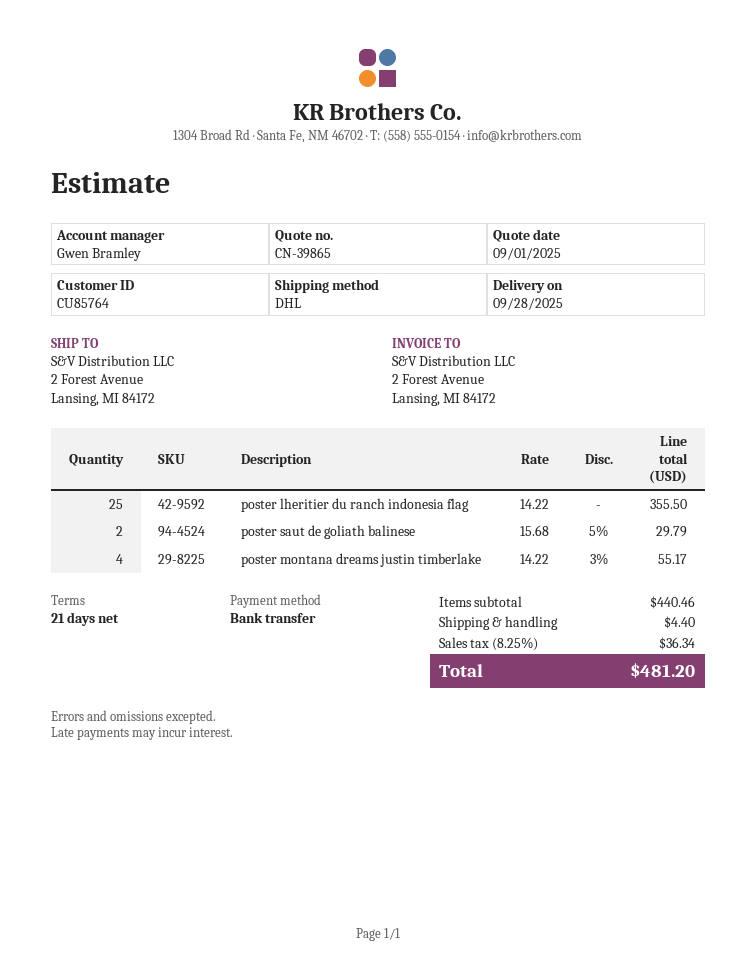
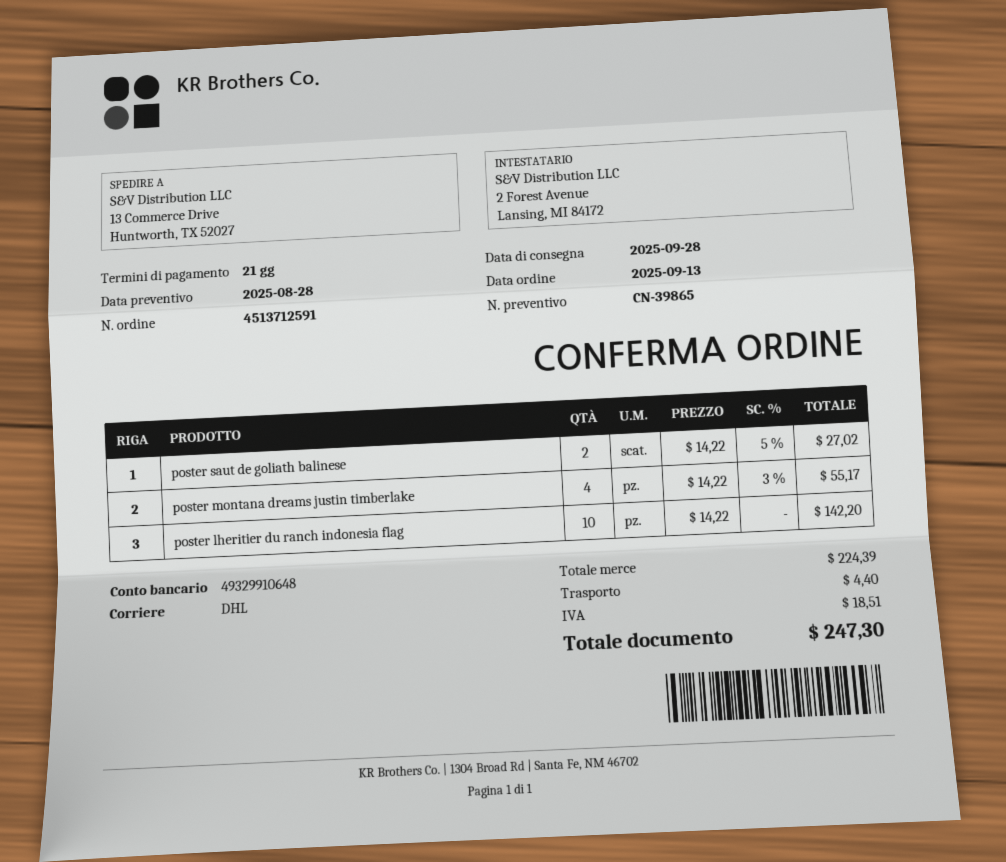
quote date: 2025-09-01 -> 2025-08-28
ship to: 2 Forest Avenue, Lansing, MI 84172 -> 13 Commerce Drive, Huntworth, TX 52027
poster lheritier du ranch indonesia flag: 25 x 14.22 = 355.50 -> 10 x 14.22 = 142.20
poster saut de goliath balinese: 2 x 15.68 - 5% = 29.79 -> 2 x 14.22 - 5% = 27.02
subtotal: 440.46 -> 224.39
tax: 36.34 -> 18.51
total: 481.20 -> 247.30

